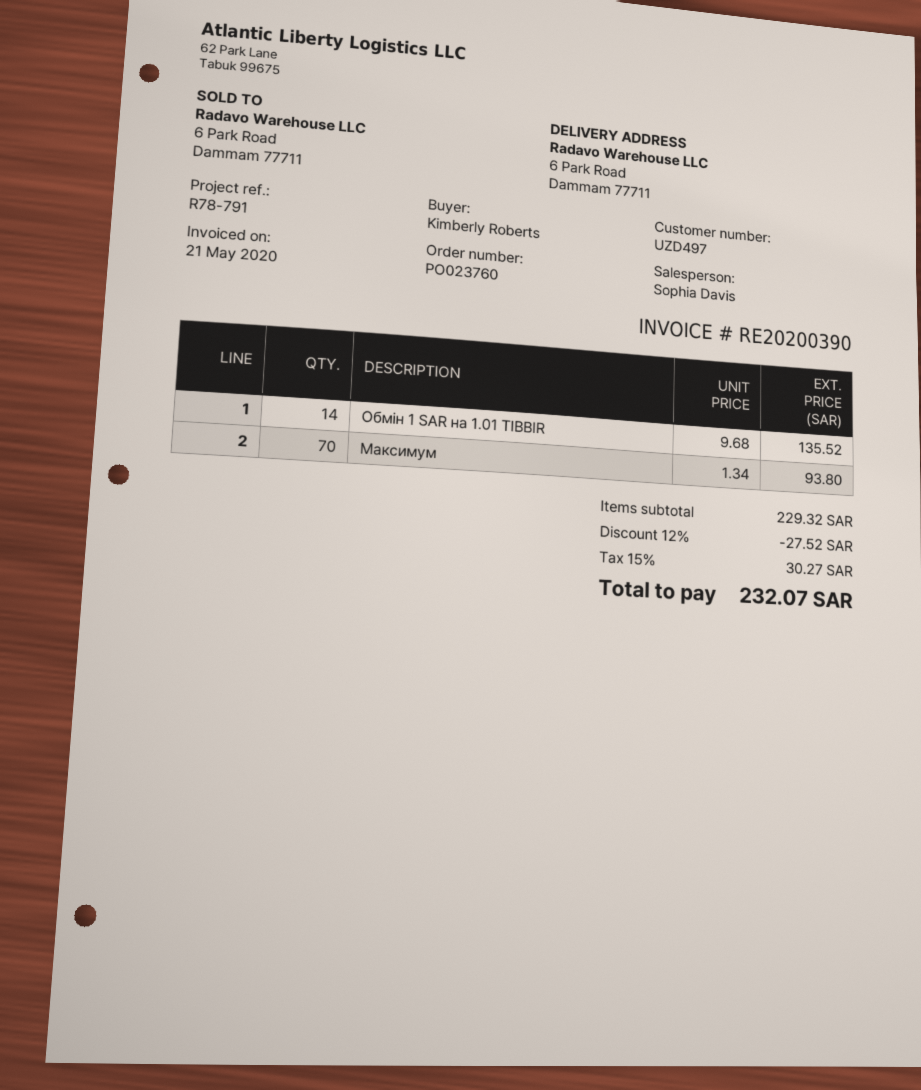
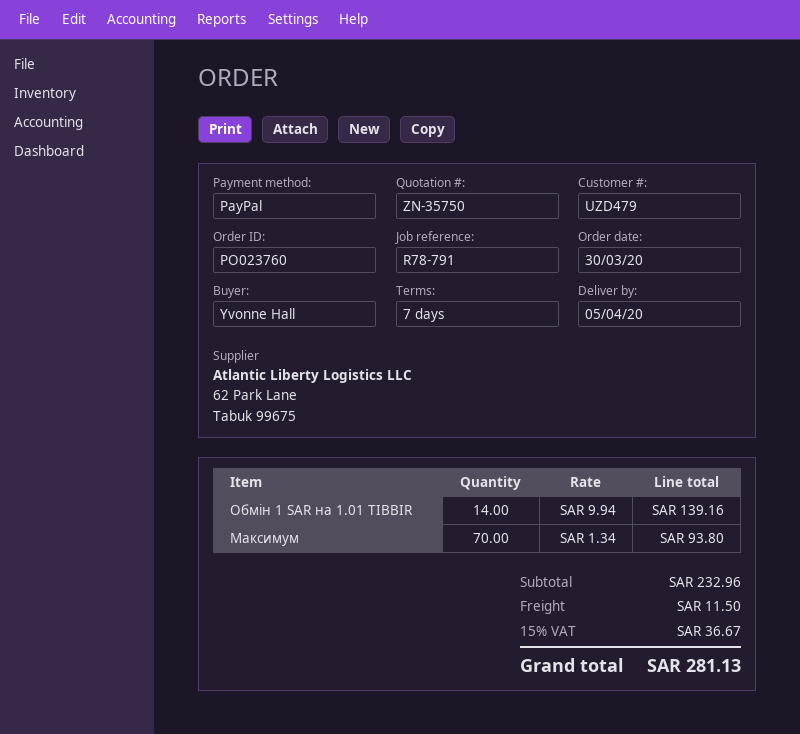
customer number: UZD497 -> UZD479
ordered by: Kimberly Roberts -> Yvonne Hall
Обмін 1 SAR на 1.01 TIBBIR: 14 x 9.68 = 135.52 -> 14 x 9.94 = 139.16
subtotal: 229.32 -> 232.96
discount: 12% = 27.52 -> none
shipping: none -> 11.50
tax: 15% = 30.27 -> 15% = 36.67
total: 232.07 -> 281.13

